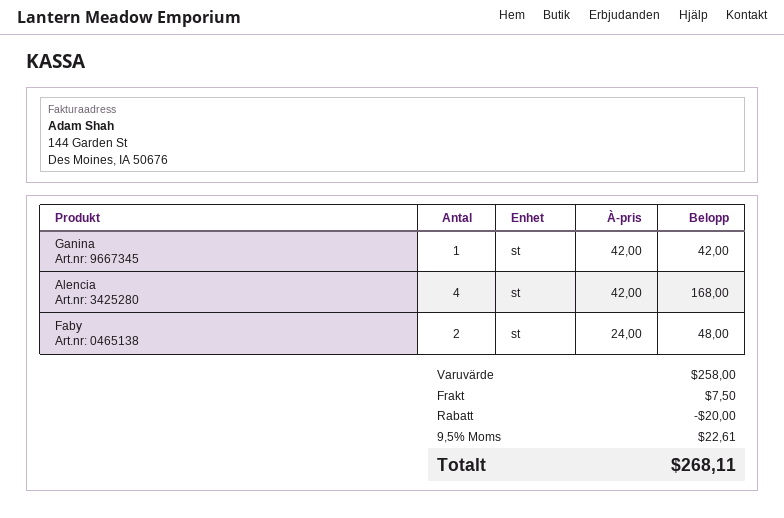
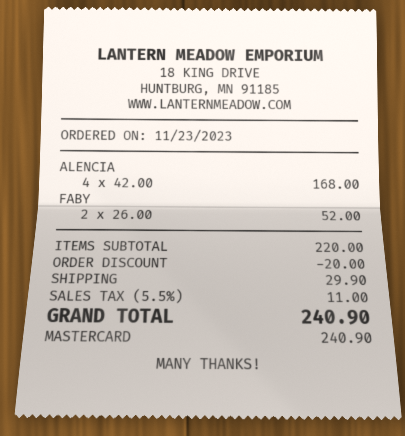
Ganina: 1 x 42.00 = 42.00 -> none
Faby: 2 x 24.00 = 48.00 -> 2 x 26.00 = 52.00
subtotal: 258.00 -> 220.00
shipping: 7.50 -> 29.90
tax: 9.5% = 22.61 -> 5.5% = 11.00
total: 268.11 -> 240.90

